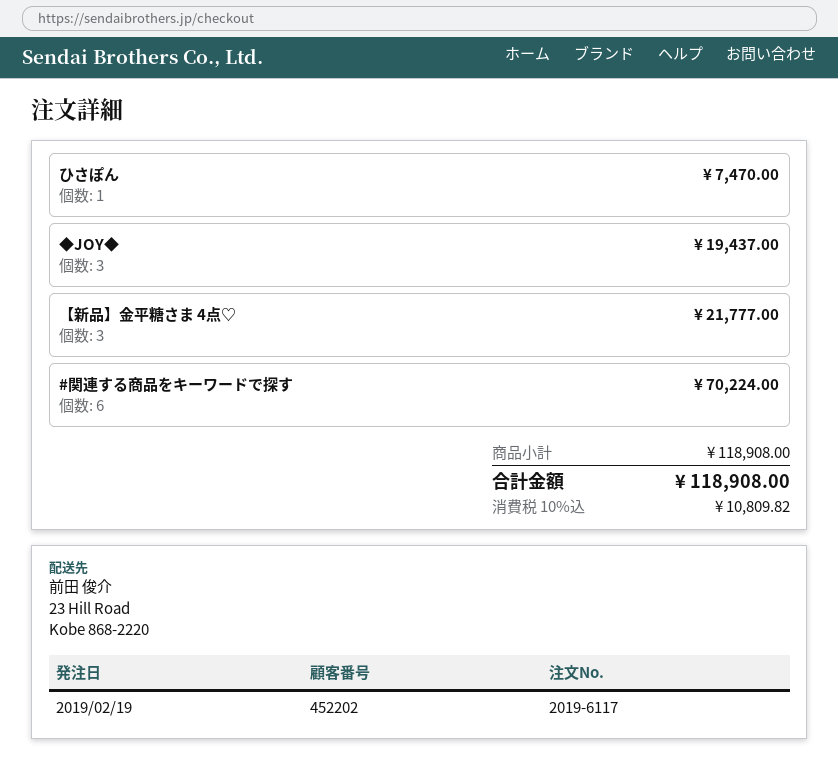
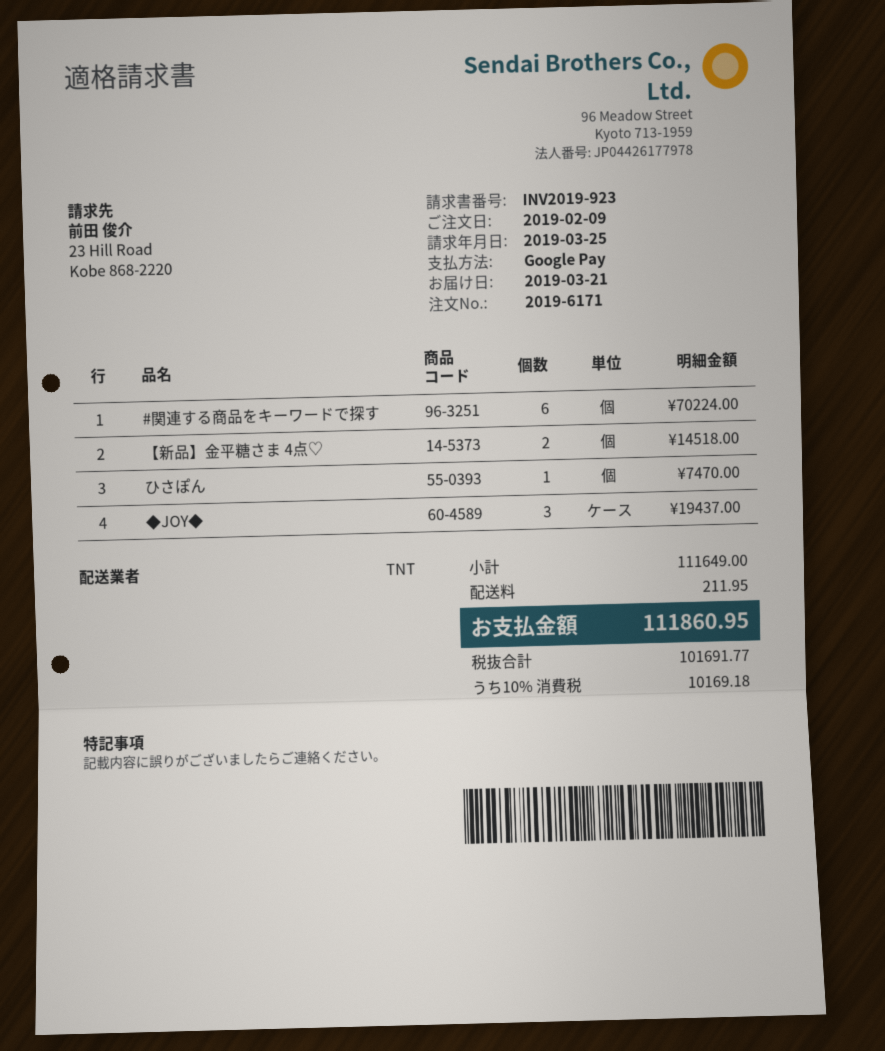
order number: 2019-6117 -> 2019-6171
order date: 2019-02-19 -> 2019-02-09
【新品】金平糖さま 4点♡: 3 for 21777.00 -> 2 for 14518.00
subtotal: 118908.00 -> 111649.00
shipping: none -> 211.95
tax: 10% = 10809.82 -> 10% = 10169.18
total: 118908.00 -> 111860.95

